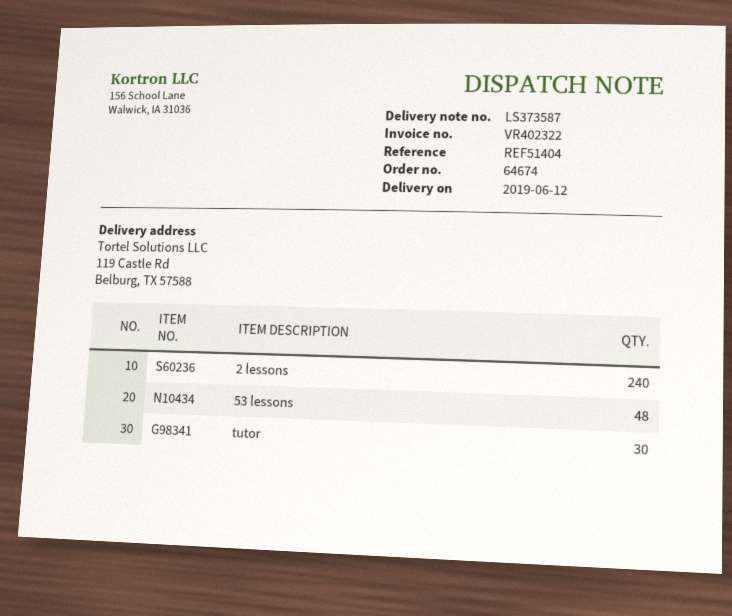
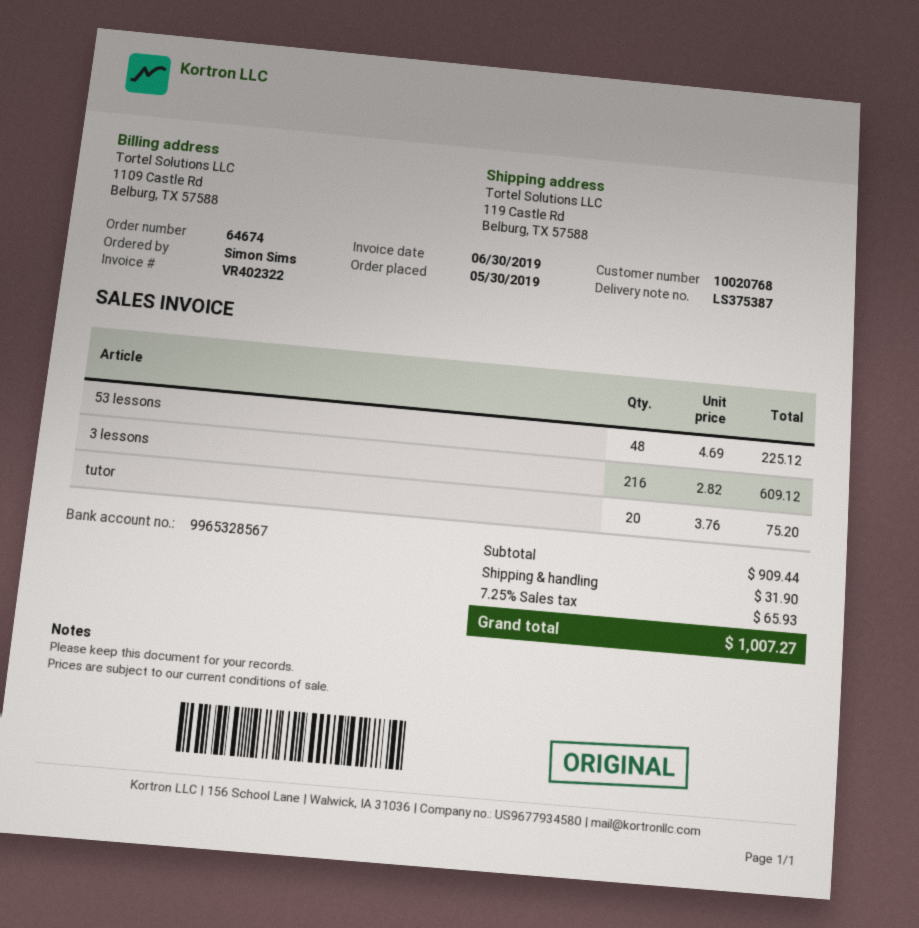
delivery note number: LS373587 -> LS375387
2 lessons: 240 -> none
tutor: 30 -> 20
3 lessons: none -> 216

